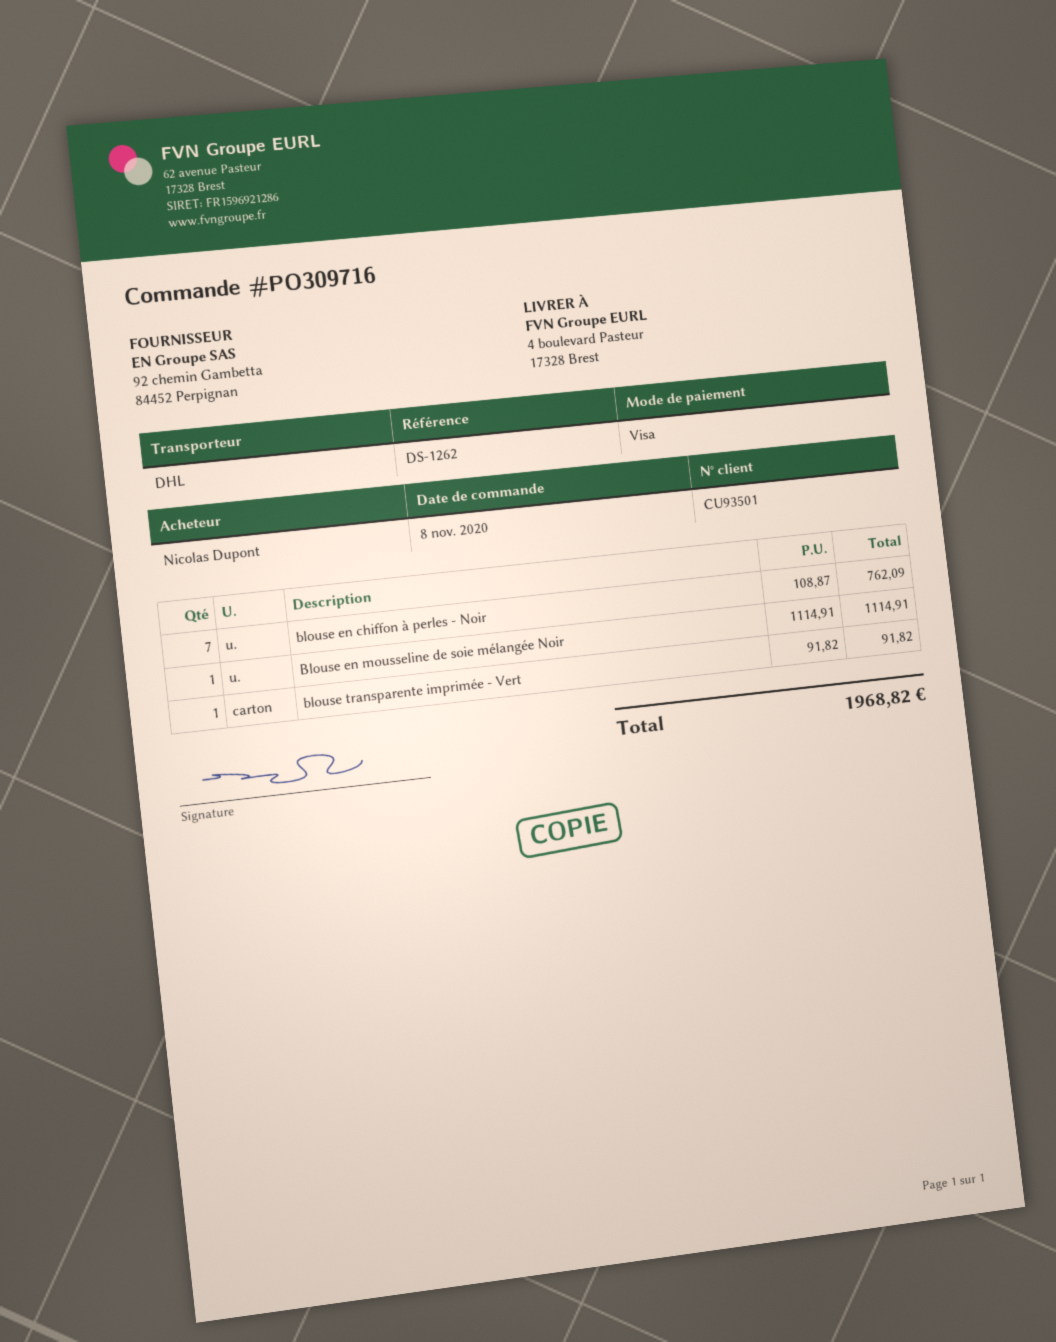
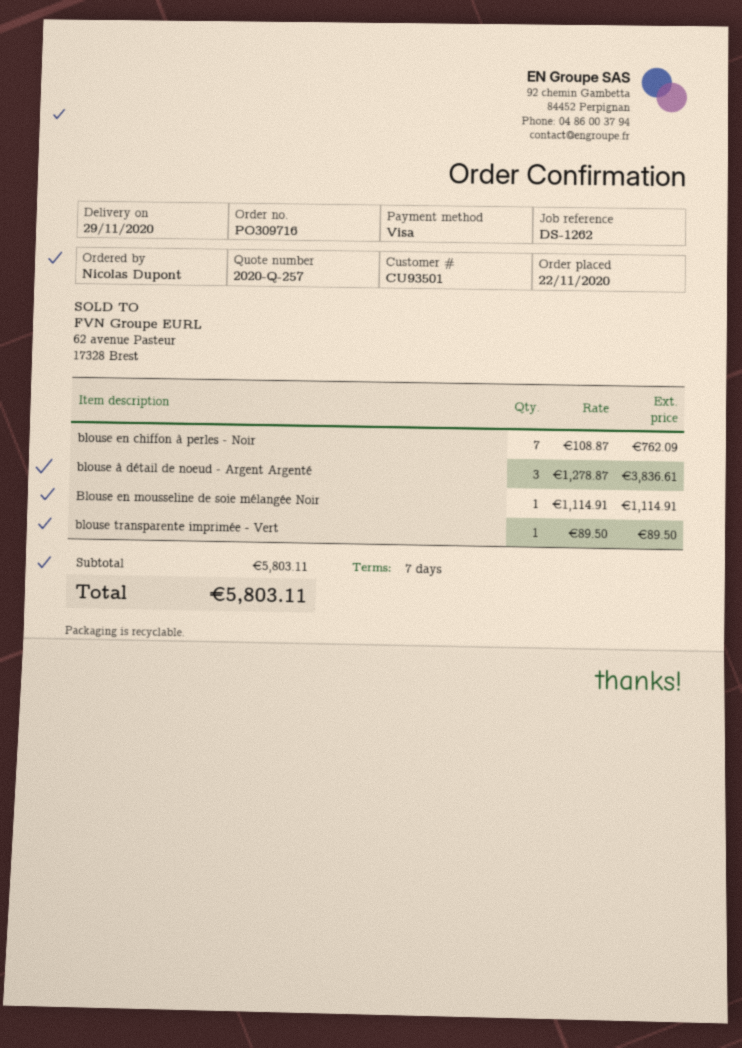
order date: 2020-11-08 -> 2020-11-22
blouse transparente imprimée - Vert: 1 x 91.82 = 91.82 -> 1 x 89.50 = 89.50
blouse à détail de noeud - Argent Argenté: none -> 3 x 1278.87 = 3836.61
total: 1968.82 -> 5803.11

